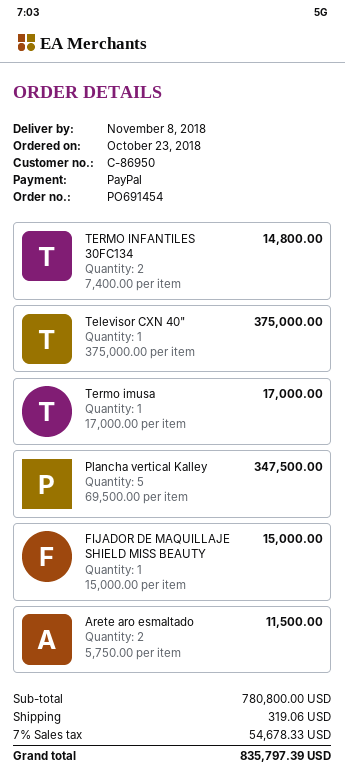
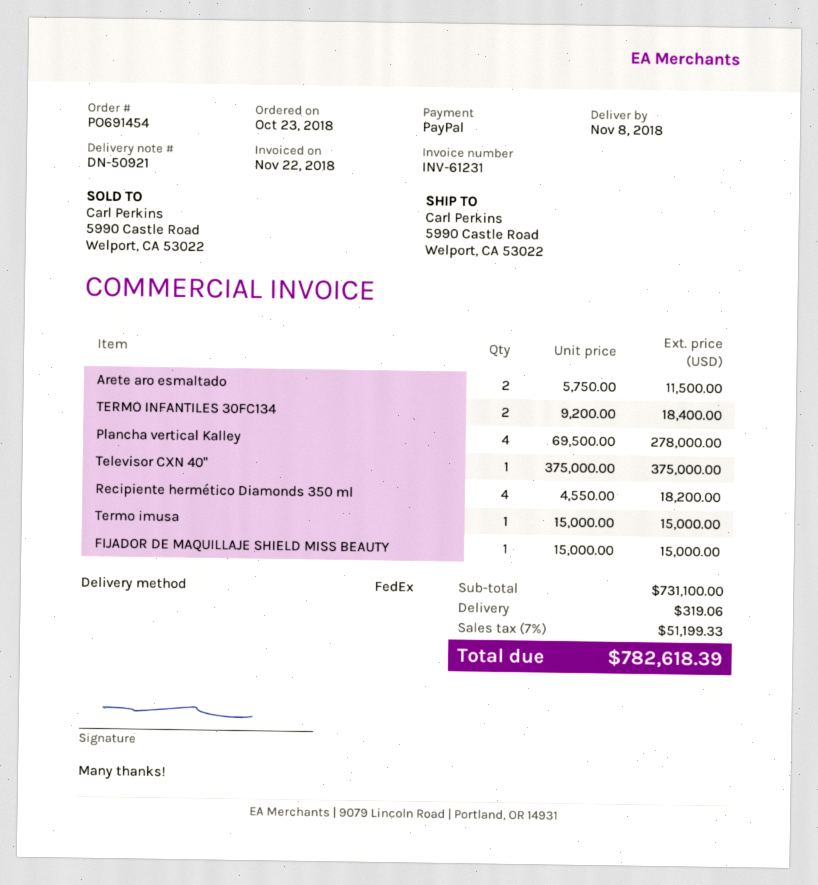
TERMO INFANTILES 30FC134: 2 x 7400.00 = 14800.00 -> 2 x 9200.00 = 18400.00
Termo imusa: 1 x 17000.00 = 17000.00 -> 1 x 15000.00 = 15000.00
Plancha vertical Kalley: 5 x 69500.00 = 347500.00 -> 4 x 69500.00 = 278000.00
Recipiente hermético Diamonds 350 ml: none -> 4 x 4550.00 = 18200.00
subtotal: 780800.00 -> 731100.00
tax: 7% = 54678.33 -> 7% = 51199.33
total: 835797.39 -> 782618.39

